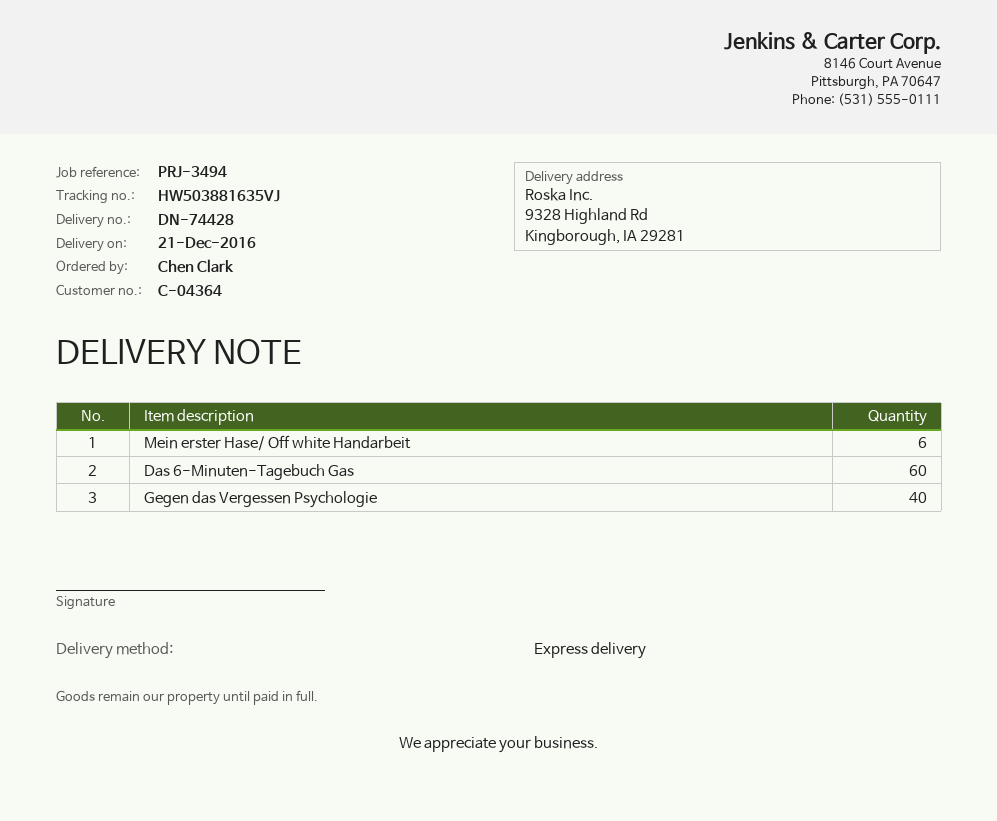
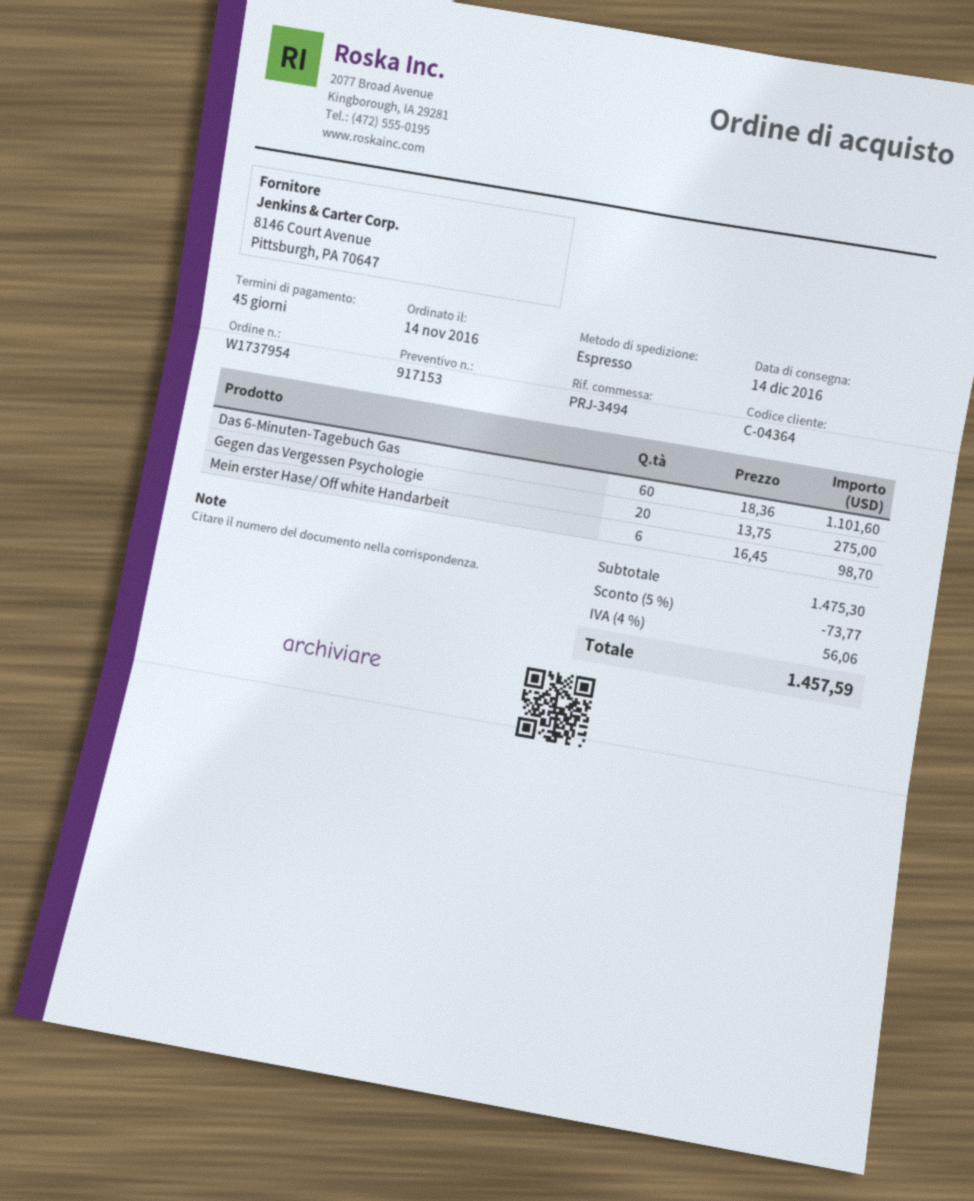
delivery date: 2016-12-21 -> 2016-12-14
Gegen das Vergessen Psychologie: 40 -> 20

